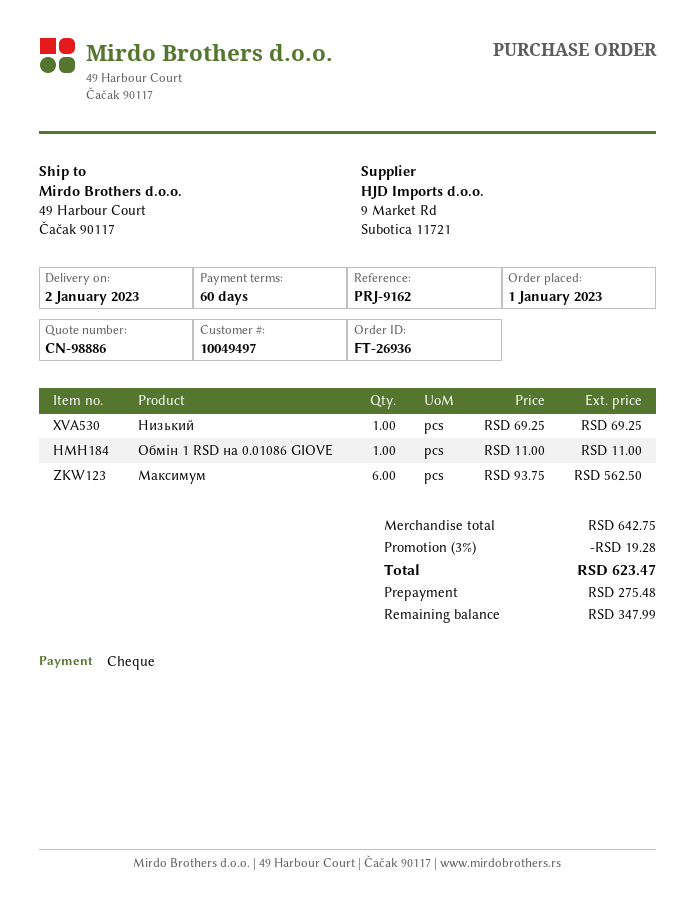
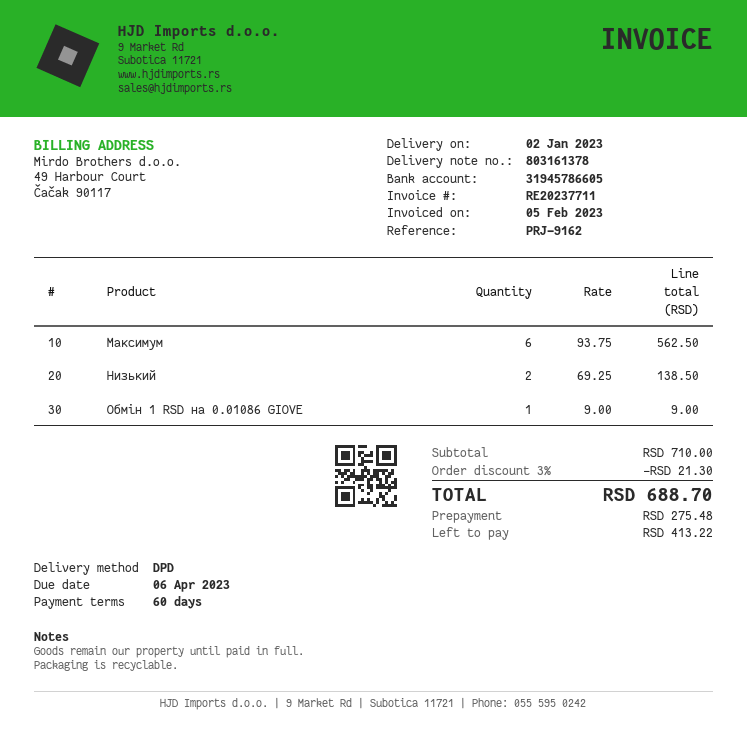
Низький: 1 x 69.25 = 69.25 -> 2 x 69.25 = 138.50
Обмін 1 RSD на 0.01086 GIOVE: 1 x 11.00 = 11.00 -> 1 x 9.00 = 9.00
subtotal: 642.75 -> 710.00
discount: 3% = 19.28 -> 3% = 21.30
total: 623.47 -> 688.70
balance: 347.99 -> 413.22

